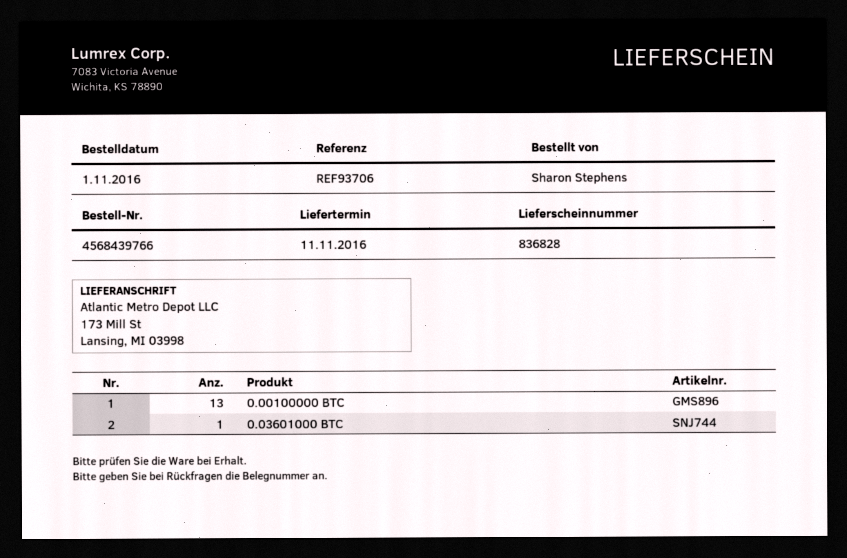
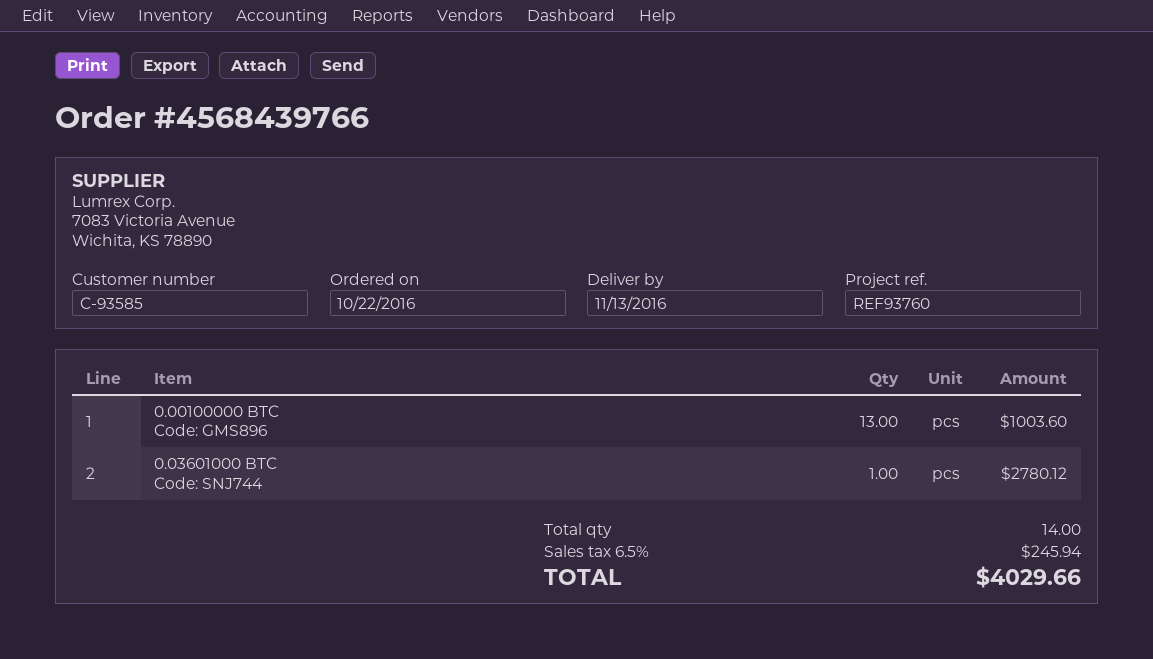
order date: 2016-11-01 -> 2016-10-22
delivery date: 2016-11-11 -> 2016-11-13
reference: REF93706 -> REF93760

